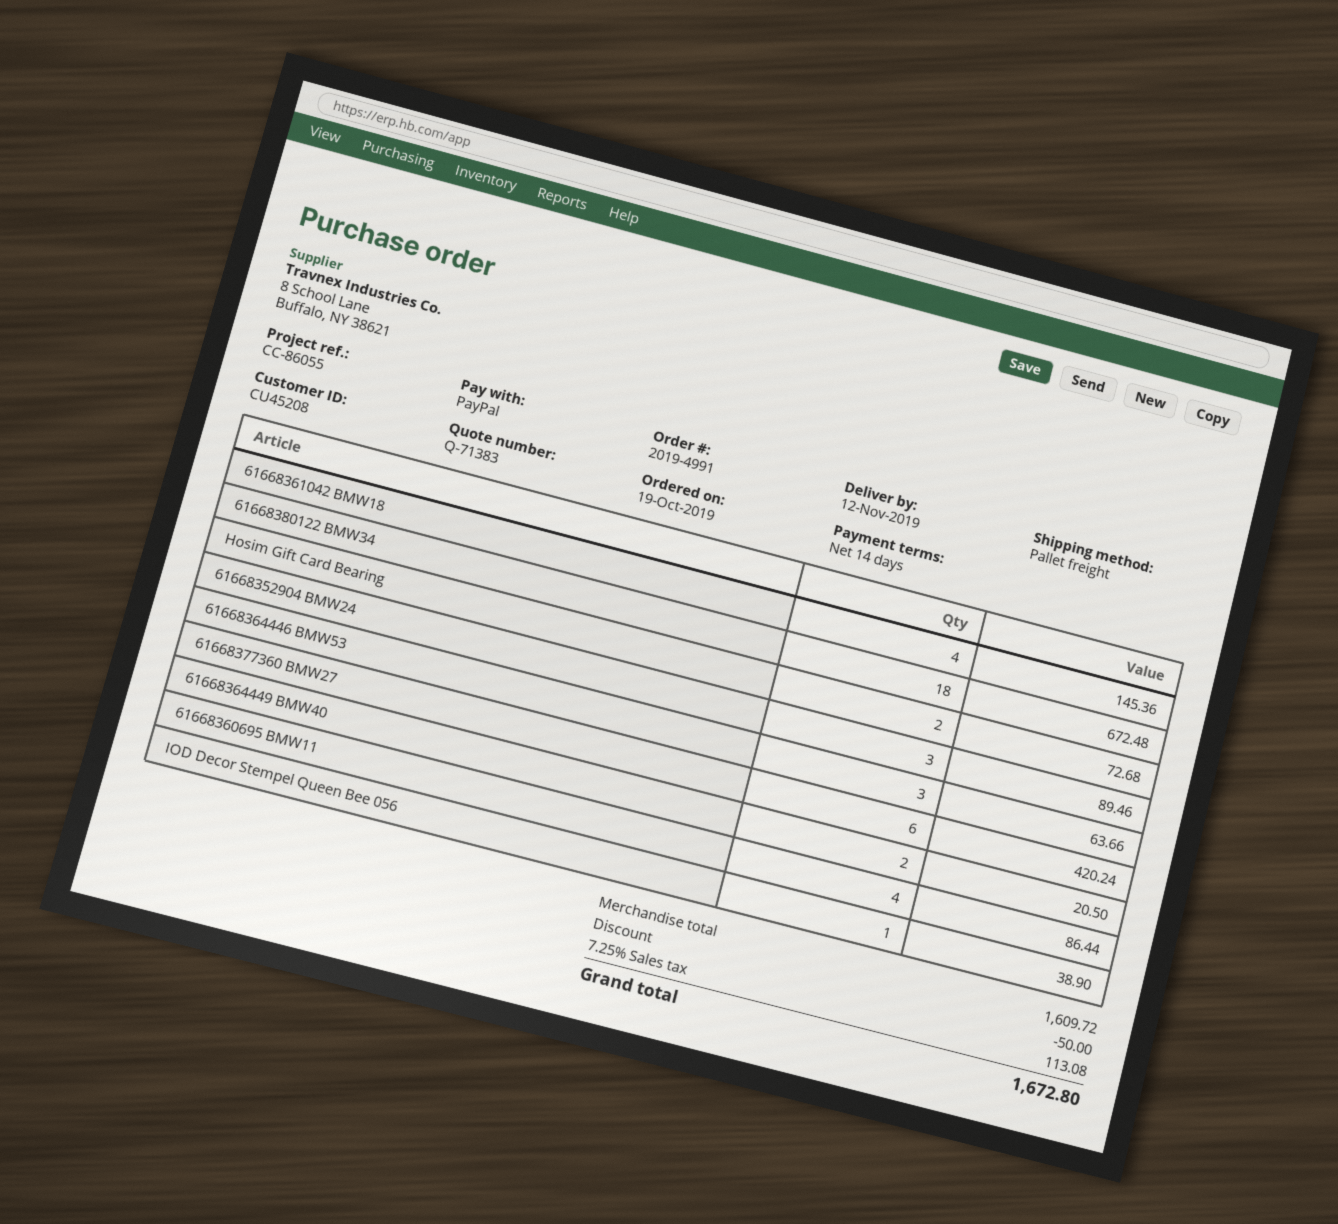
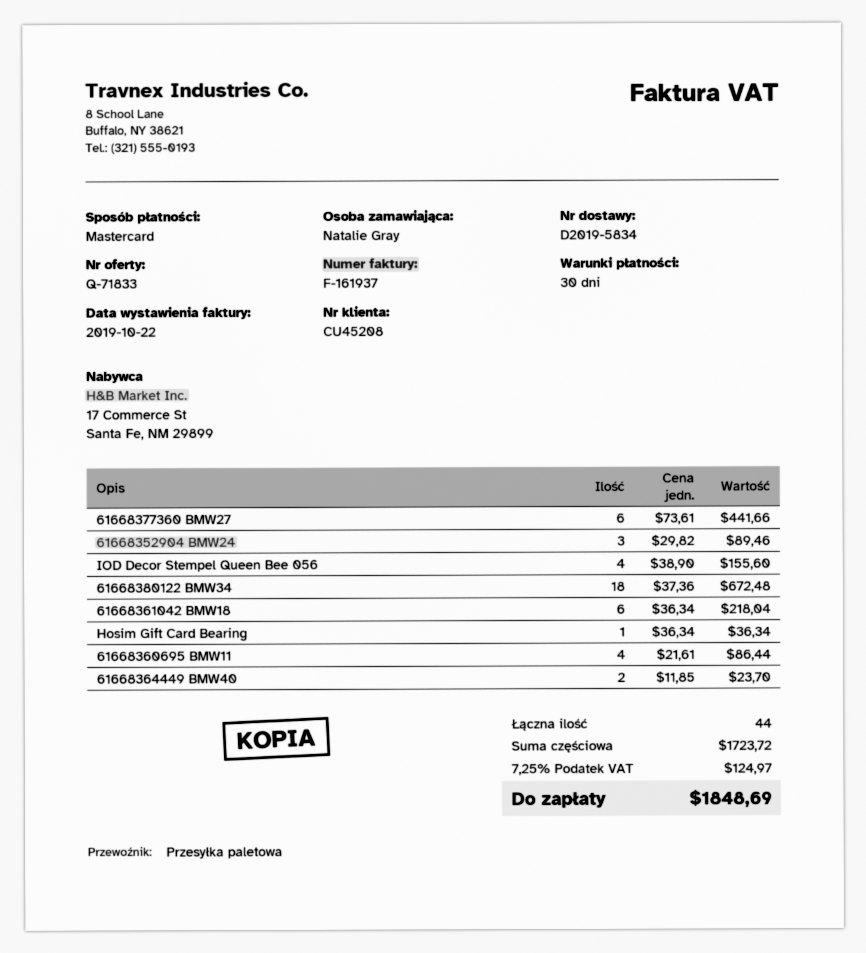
quote number: Q-71383 -> Q-71833
payment terms: 14 days -> 30 days
payment method: PayPal -> Mastercard
61668361042 BMW18: 4 for 145.36 -> 6 for 218.04
Hosim Gift Card Bearing: 2 for 72.68 -> 1 for 36.34
61668364446 BMW53: 3 for 63.66 -> none
61668377360 BMW27: 6 for 420.24 -> 6 for 441.66
61668364449 BMW40: 2 for 20.50 -> 2 for 23.70
IOD Decor Stempel Queen Bee 056: 1 for 38.90 -> 4 for 155.60
subtotal: 1609.72 -> 1723.72
discount: 50.00 -> none
tax: 7.25% = 113.08 -> 7.25% = 124.97
total: 1672.80 -> 1848.69

